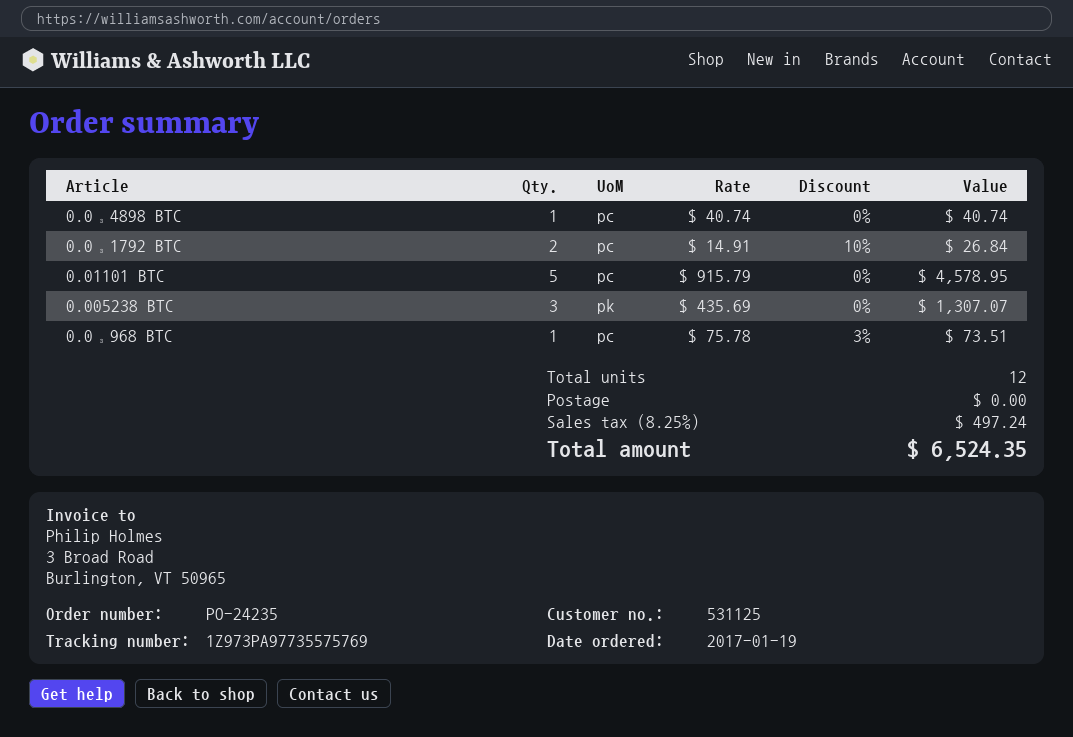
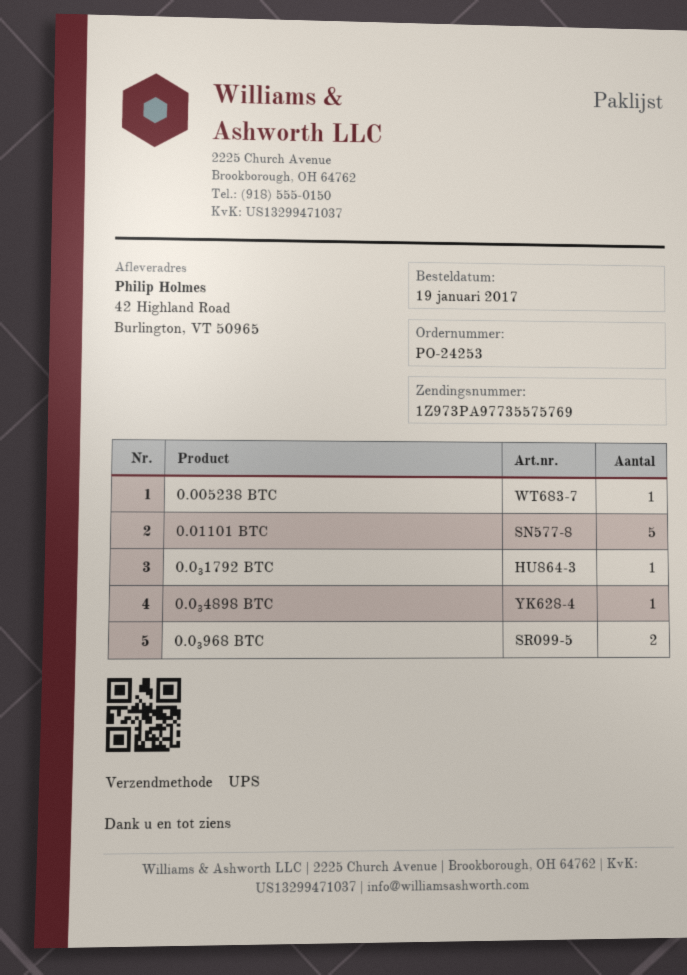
order number: PO-24235 -> PO-24253
0.0₃1792 BTC: 2 -> 1
0.005238 BTC: 3 -> 1
0.0₃968 BTC: 1 -> 2

